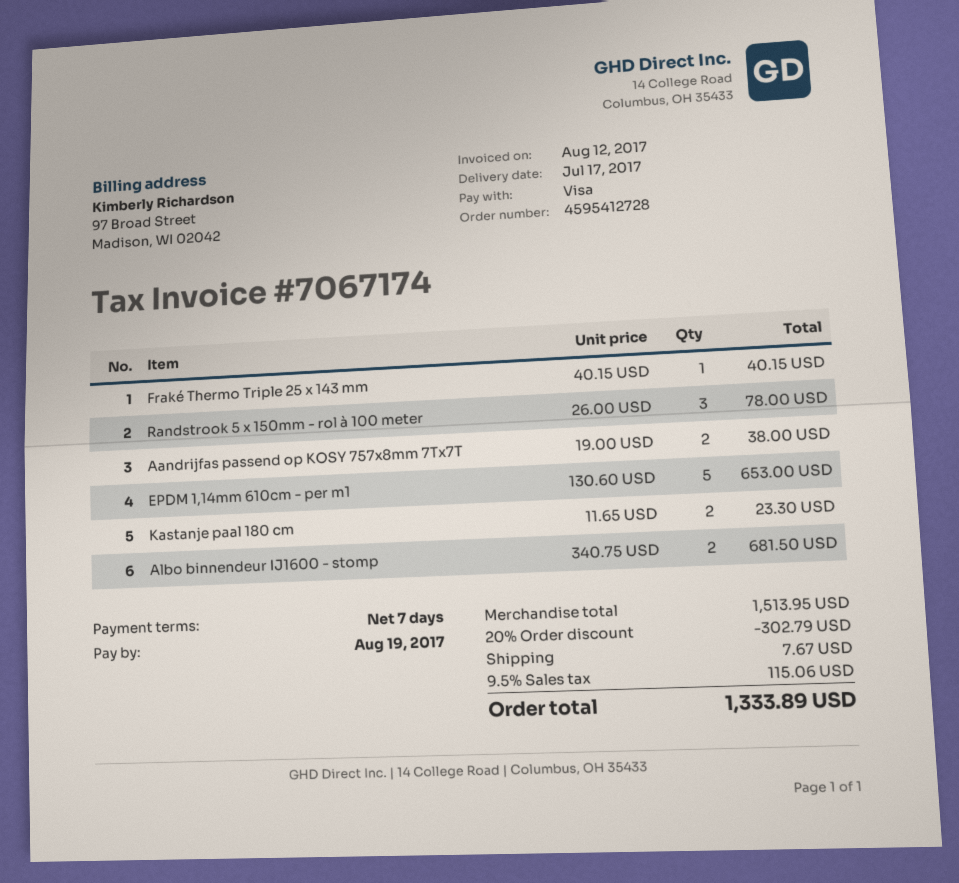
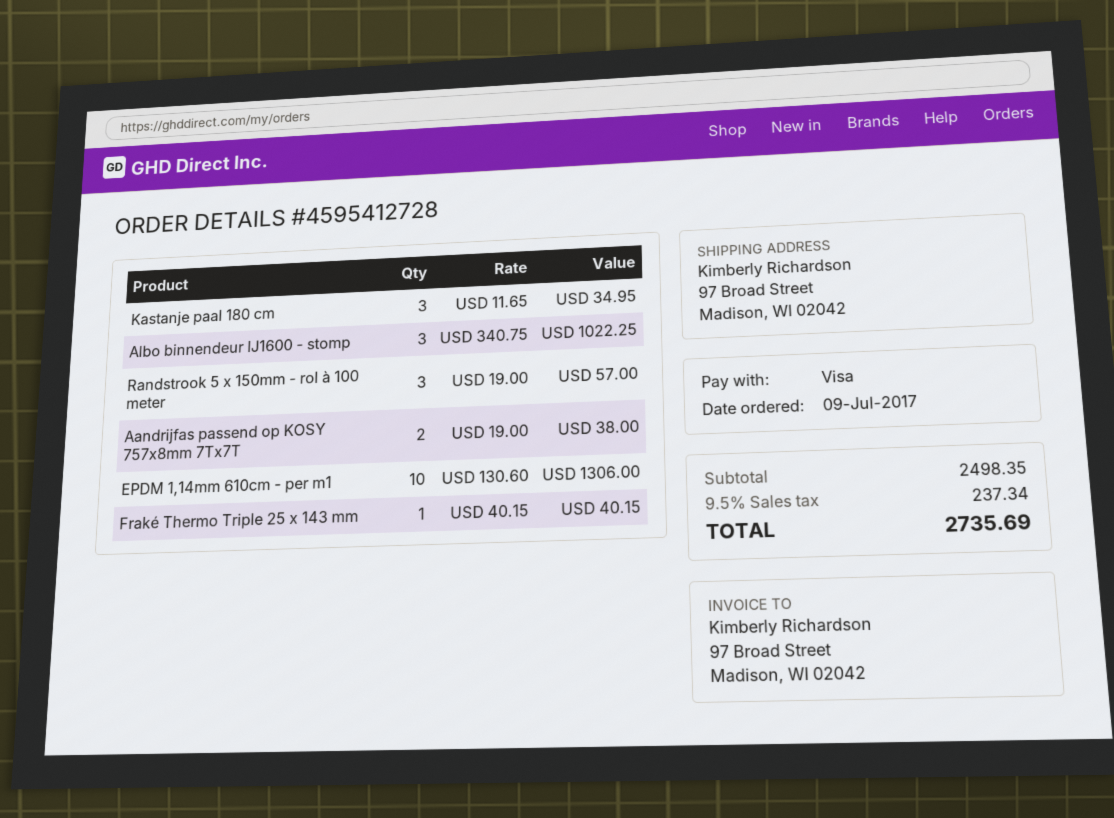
Randstrook 5 x 150mm - rol à 100 meter: 3 x 26.00 = 78.00 -> 3 x 19.00 = 57.00
EPDM 1,14mm 610cm - per m1: 5 x 130.60 = 653.00 -> 10 x 130.60 = 1306.00
Kastanje paal 180 cm: 2 x 11.65 = 23.30 -> 3 x 11.65 = 34.95
Albo binnendeur IJ1600 - stomp: 2 x 340.75 = 681.50 -> 3 x 340.75 = 1022.25
subtotal: 1513.95 -> 2498.35
discount: 20% = 302.79 -> none
shipping: 7.67 -> none
tax: 9.5% = 115.06 -> 9.5% = 237.34
total: 1333.89 -> 2735.69

